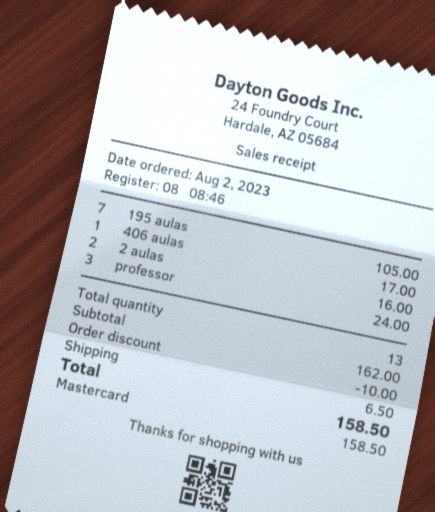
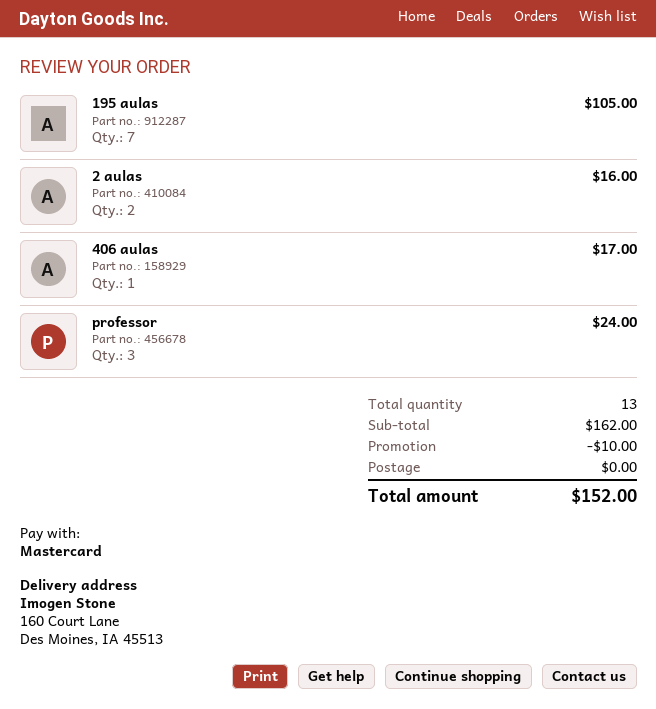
shipping: 6.50 -> 0.00
total: 158.50 -> 152.00

